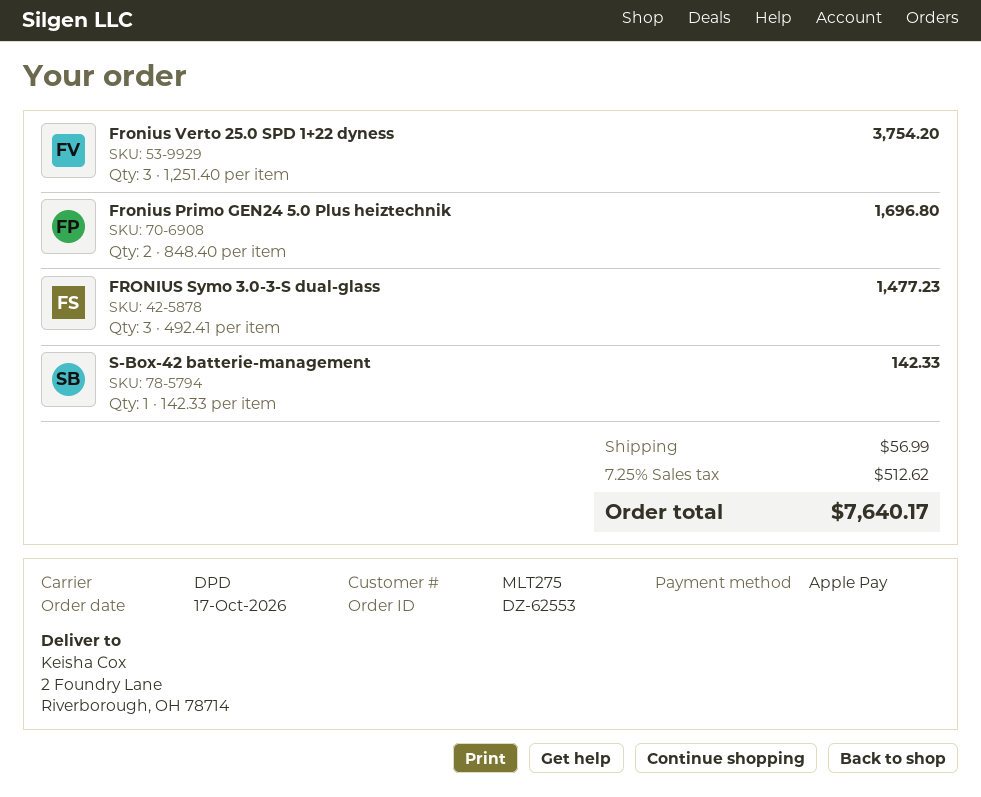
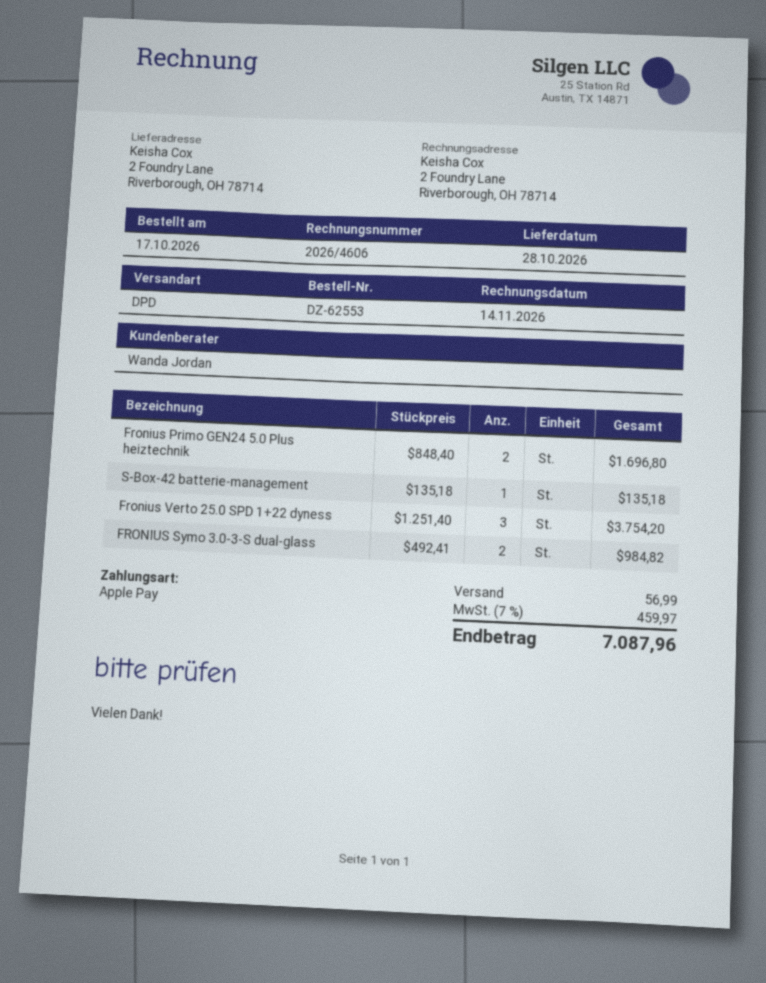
FRONIUS Symo 3.0-3-S dual-glass: 3 x 492.41 = 1477.23 -> 2 x 492.41 = 984.82
S-Box-42 batterie-management: 1 x 142.33 = 142.33 -> 1 x 135.18 = 135.18
tax: 7.25% = 512.62 -> 7% = 459.97
total: 7640.17 -> 7087.96

